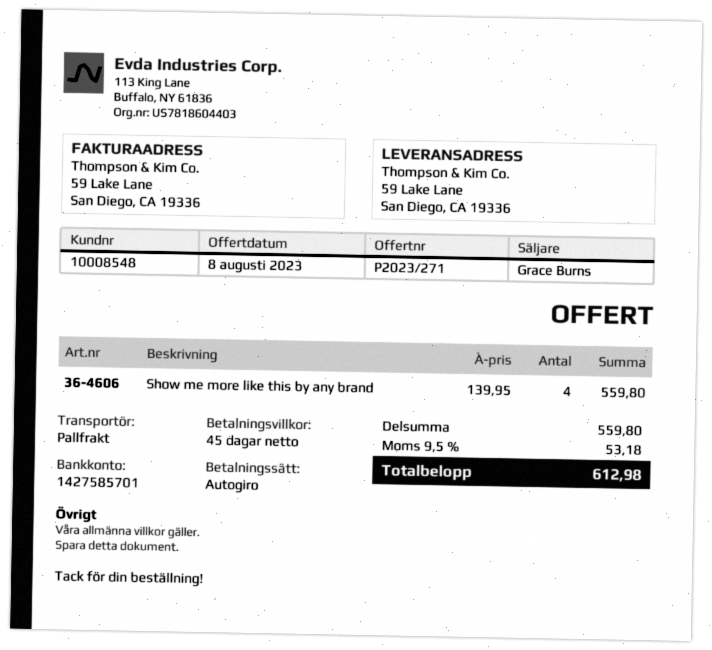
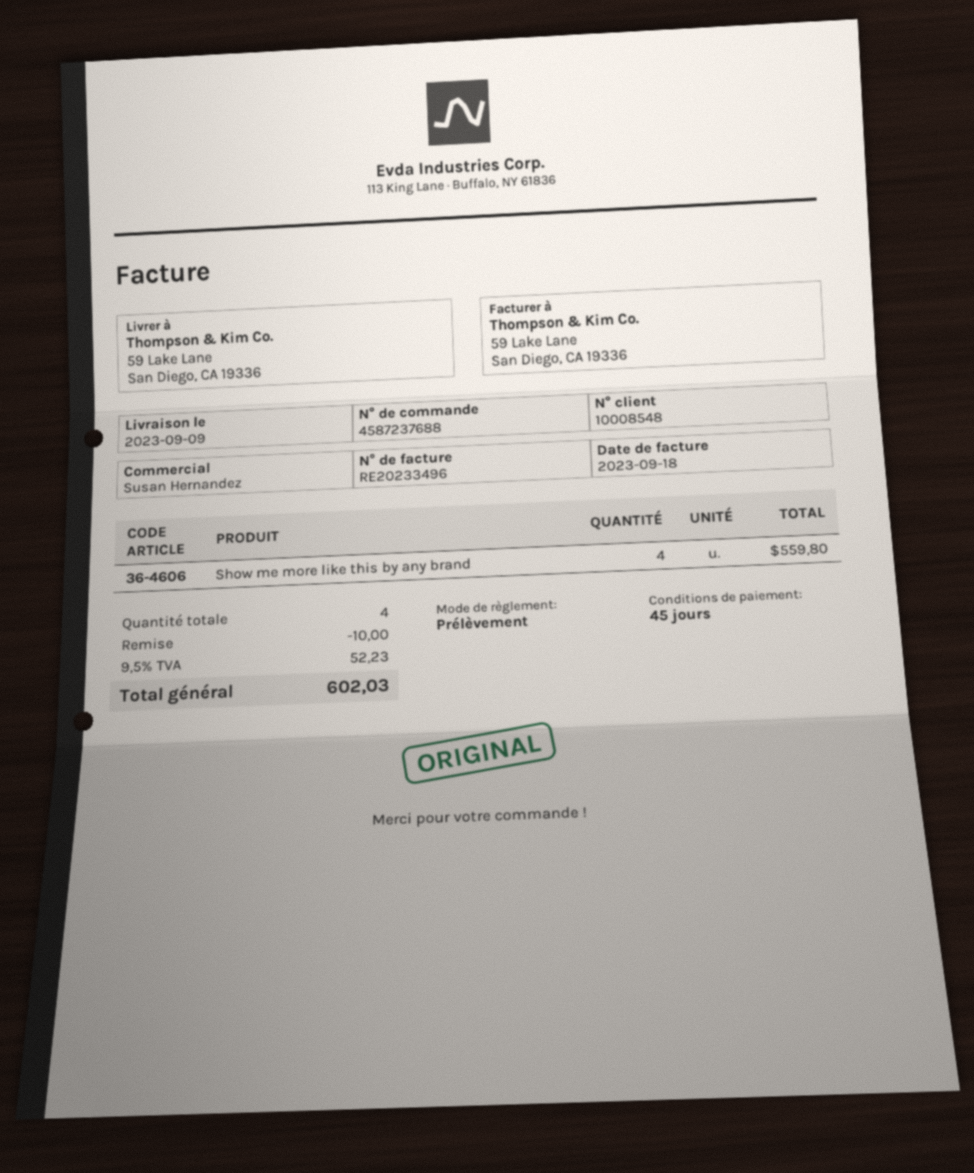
sales rep: Grace Burns -> Susan Hernandez
discount: none -> 10.00
tax: 9.5% = 53.18 -> 9.5% = 52.23
total: 612.98 -> 602.03

